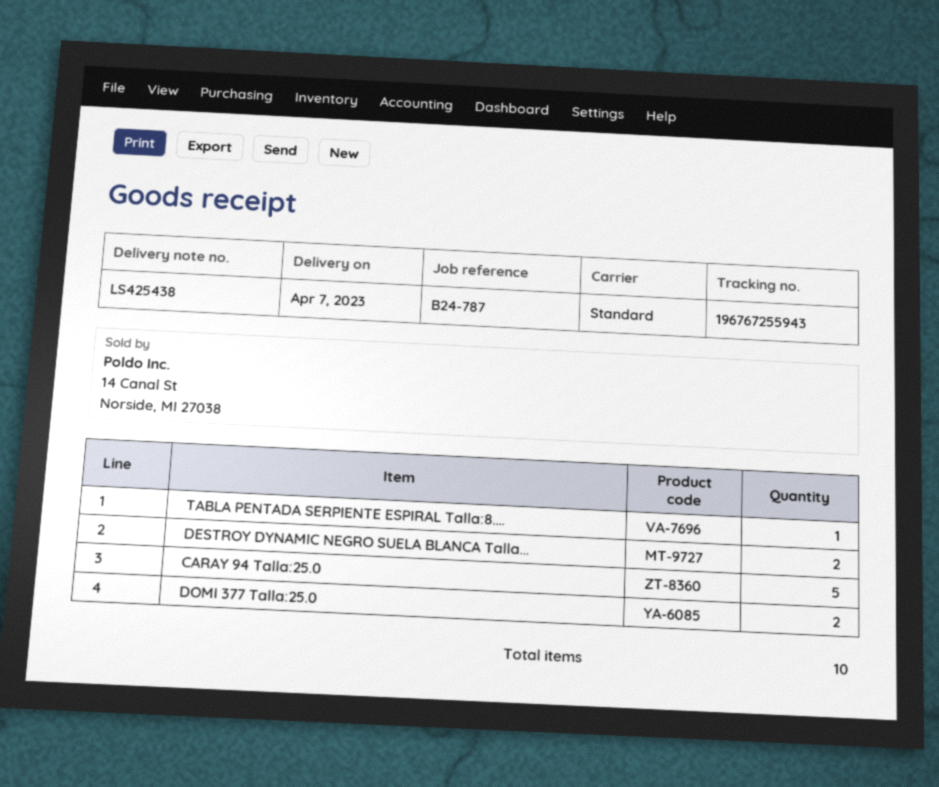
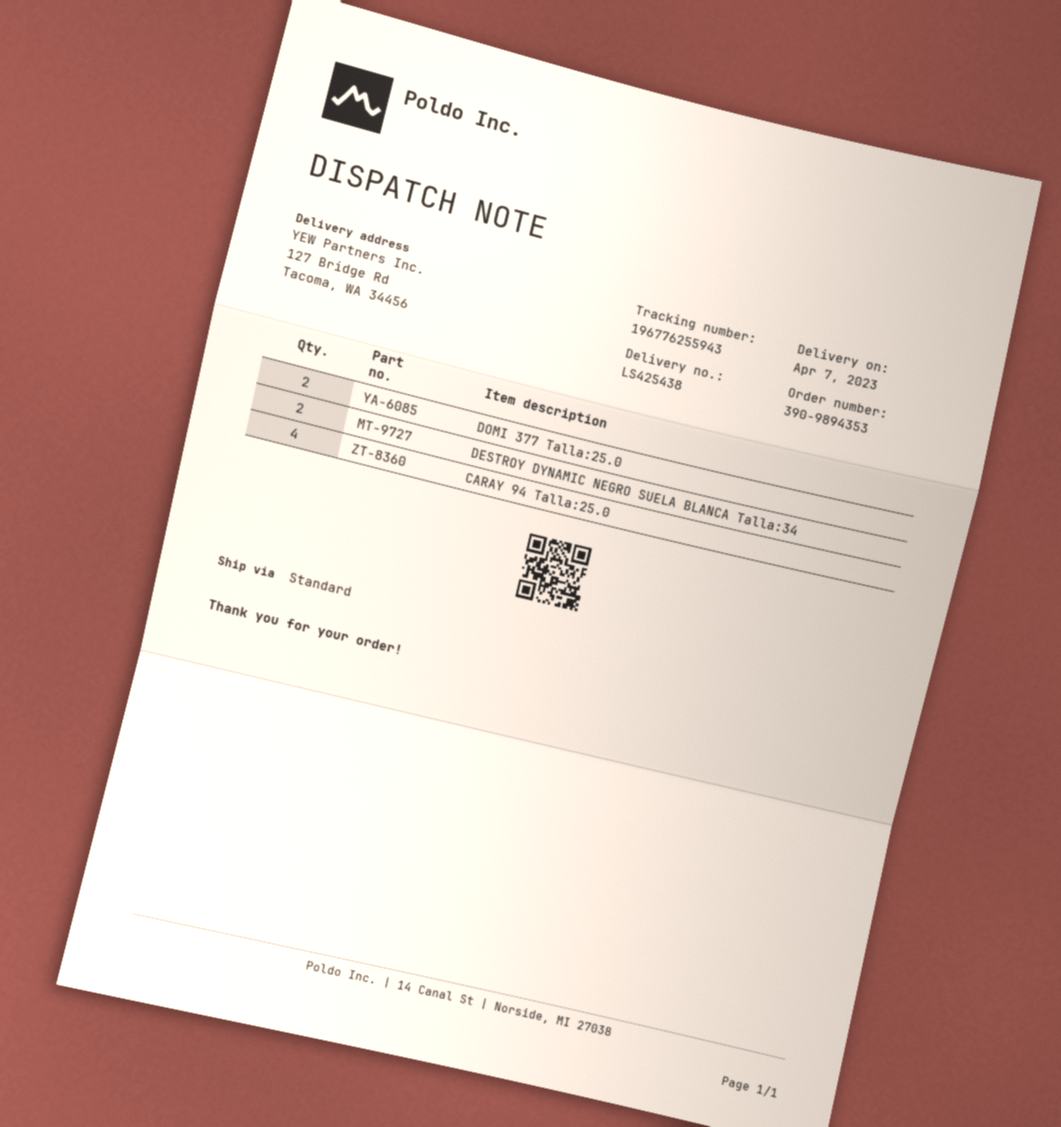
tracking number: 196767255943 -> 196776255943
TABLA PENTADA SERPIENTE ESPIRAL Talla:8....: 1 -> none
CARAY 94 Talla:25.0: 5 -> 4

